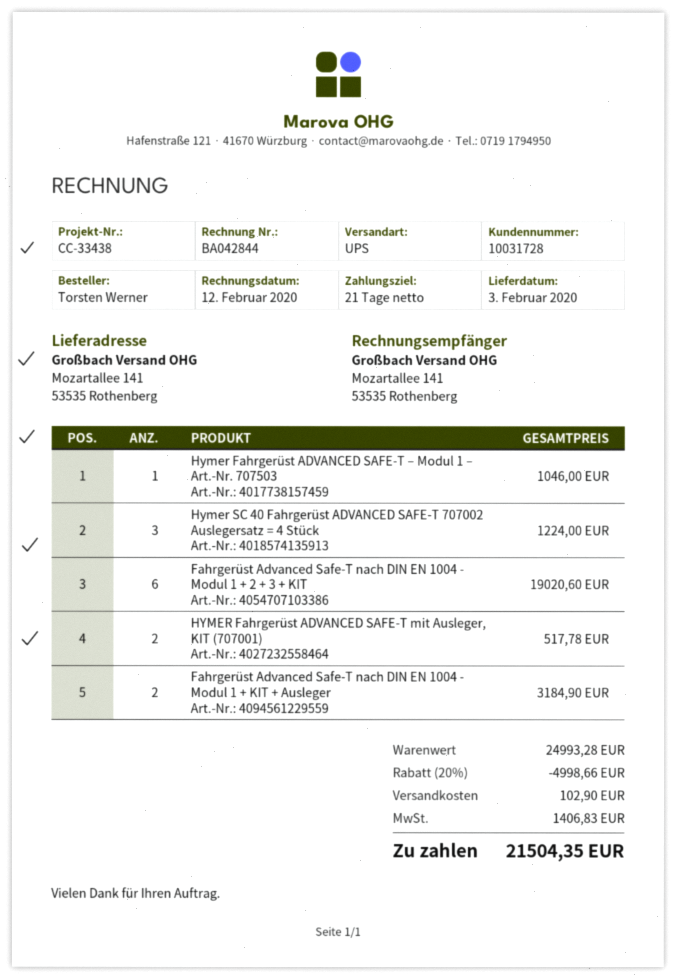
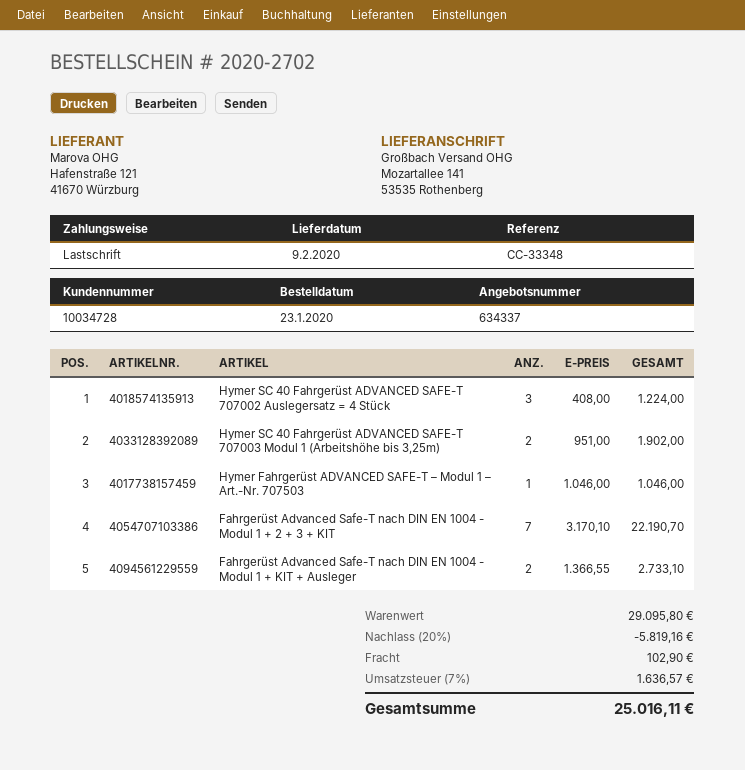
delivery date: 2020-02-03 -> 2020-02-09
customer number: 10031728 -> 10034728
reference: CC-33438 -> CC-33348
Fahrgerüst Advanced Safe-T nach DIN EN 1004 - Modul 1 + 2 + 3 + KIT: 6 for 19020.60 -> 7 for 22190.70
HYMER Fahrgerüst ADVANCED SAFE-T mit Ausleger, KIT (707001): 2 for 517.78 -> none
Fahrgerüst Advanced Safe-T nach DIN EN 1004 - Modul 1 + KIT + Ausleger: 2 for 3184.90 -> 2 for 2733.10
Hymer SC 40 Fahrgerüst ADVANCED SAFE-T 707003 Modul 1 (Arbeitshöhe bis 3,25m): none -> 2 for 1902.00
subtotal: 24993.28 -> 29095.80
discount: 20% = 4998.66 -> 20% = 5819.16
tax: 1406.83 -> 1636.57
total: 21504.35 -> 25016.11

